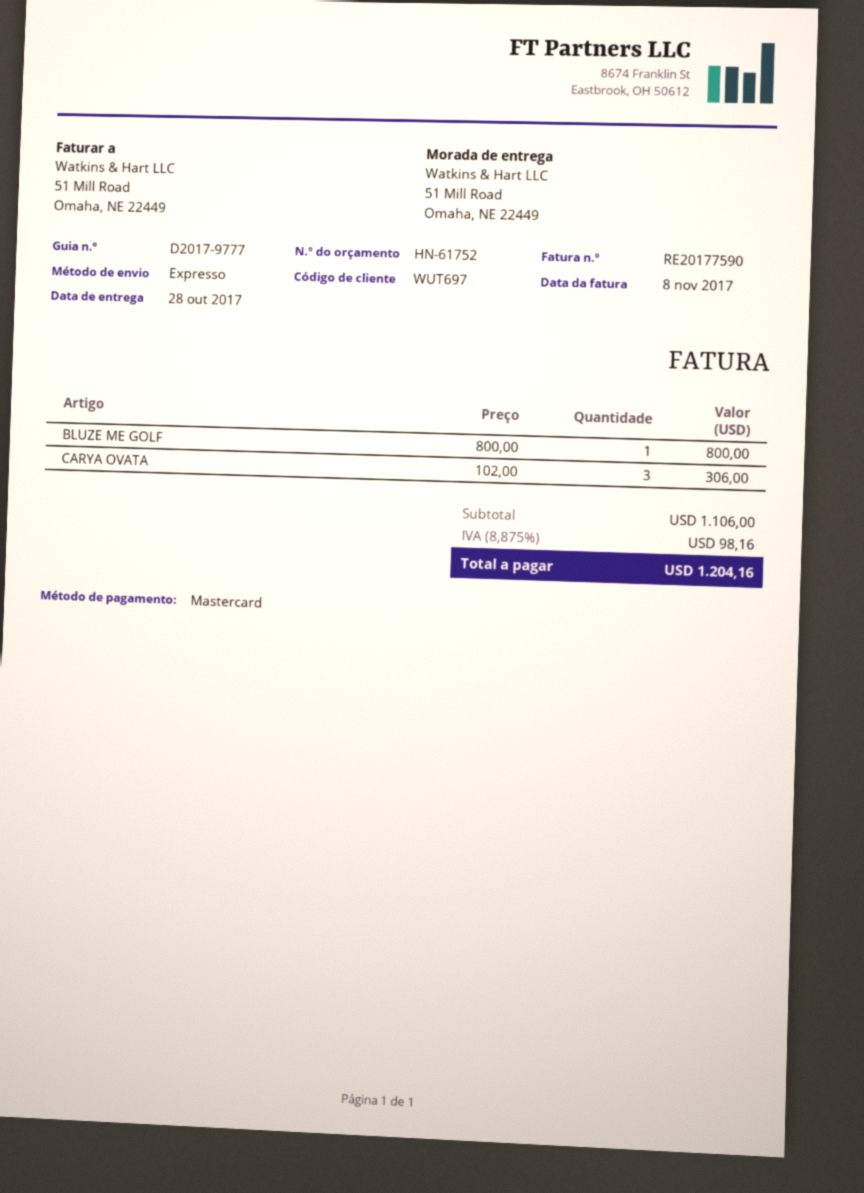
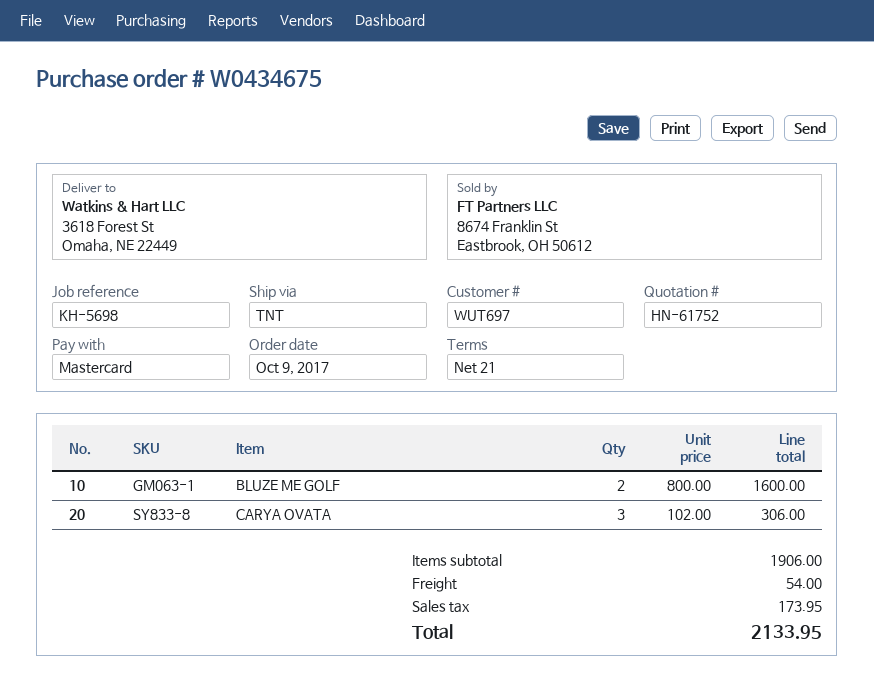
shipping method: express -> TNT
ship to: 51 Mill Road, Omaha, NE 22449 -> 3618 Forest St, Omaha, NE 22449
BLUZE ME GOLF: 1 x 800.00 = 800.00 -> 2 x 800.00 = 1600.00
subtotal: 1106.00 -> 1906.00
shipping: none -> 54.00
tax: 98.16 -> 173.95
total: 1204.16 -> 2133.95

